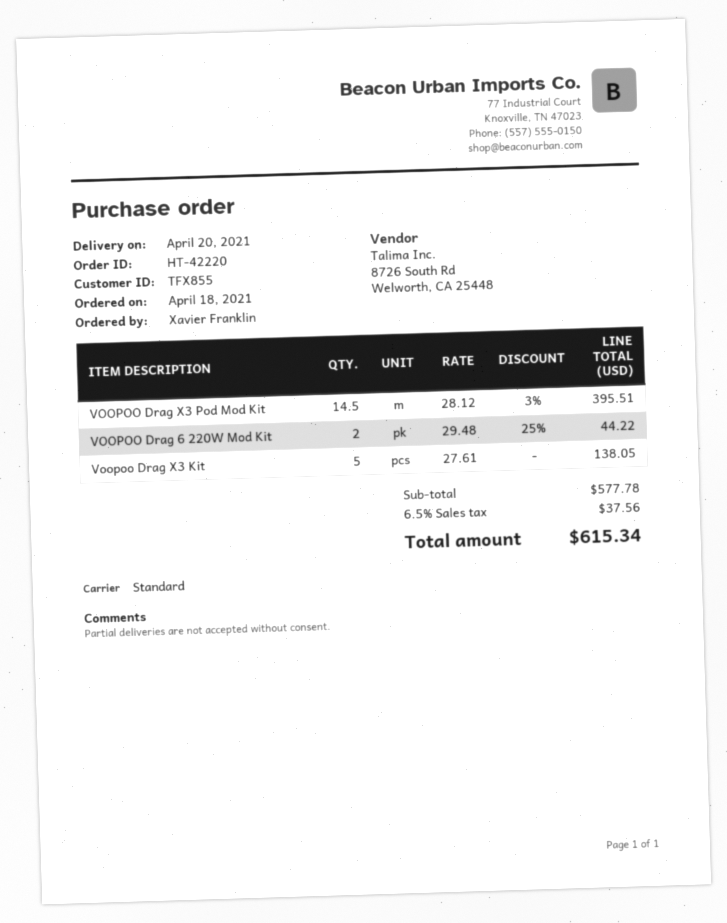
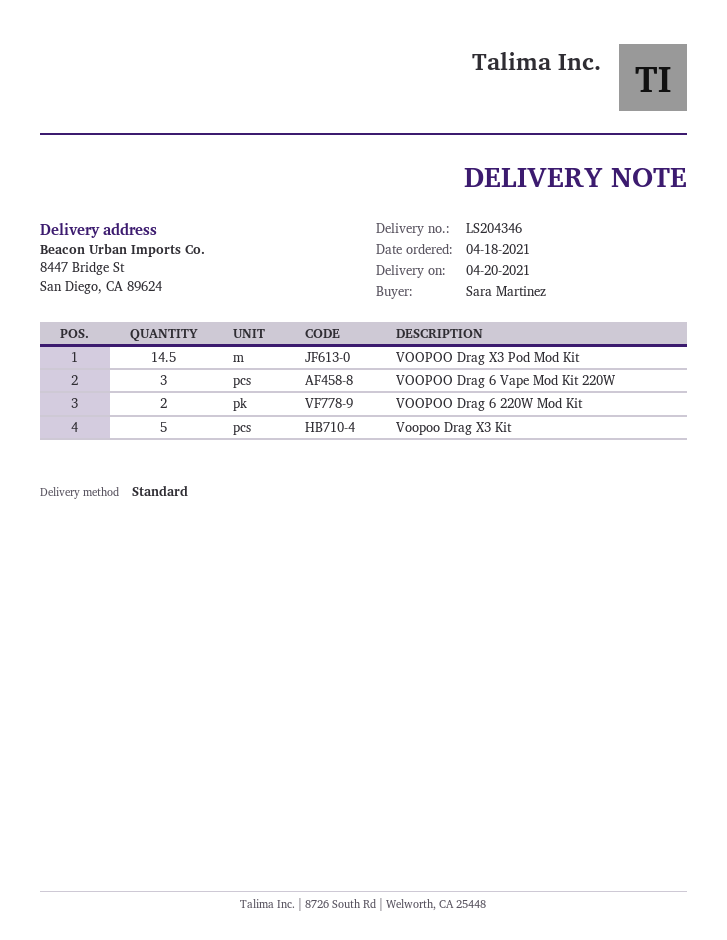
ordered by: Xavier Franklin -> Sara Martinez
VOOPOO Drag 6 Vape Mod Kit 220W: none -> 3

